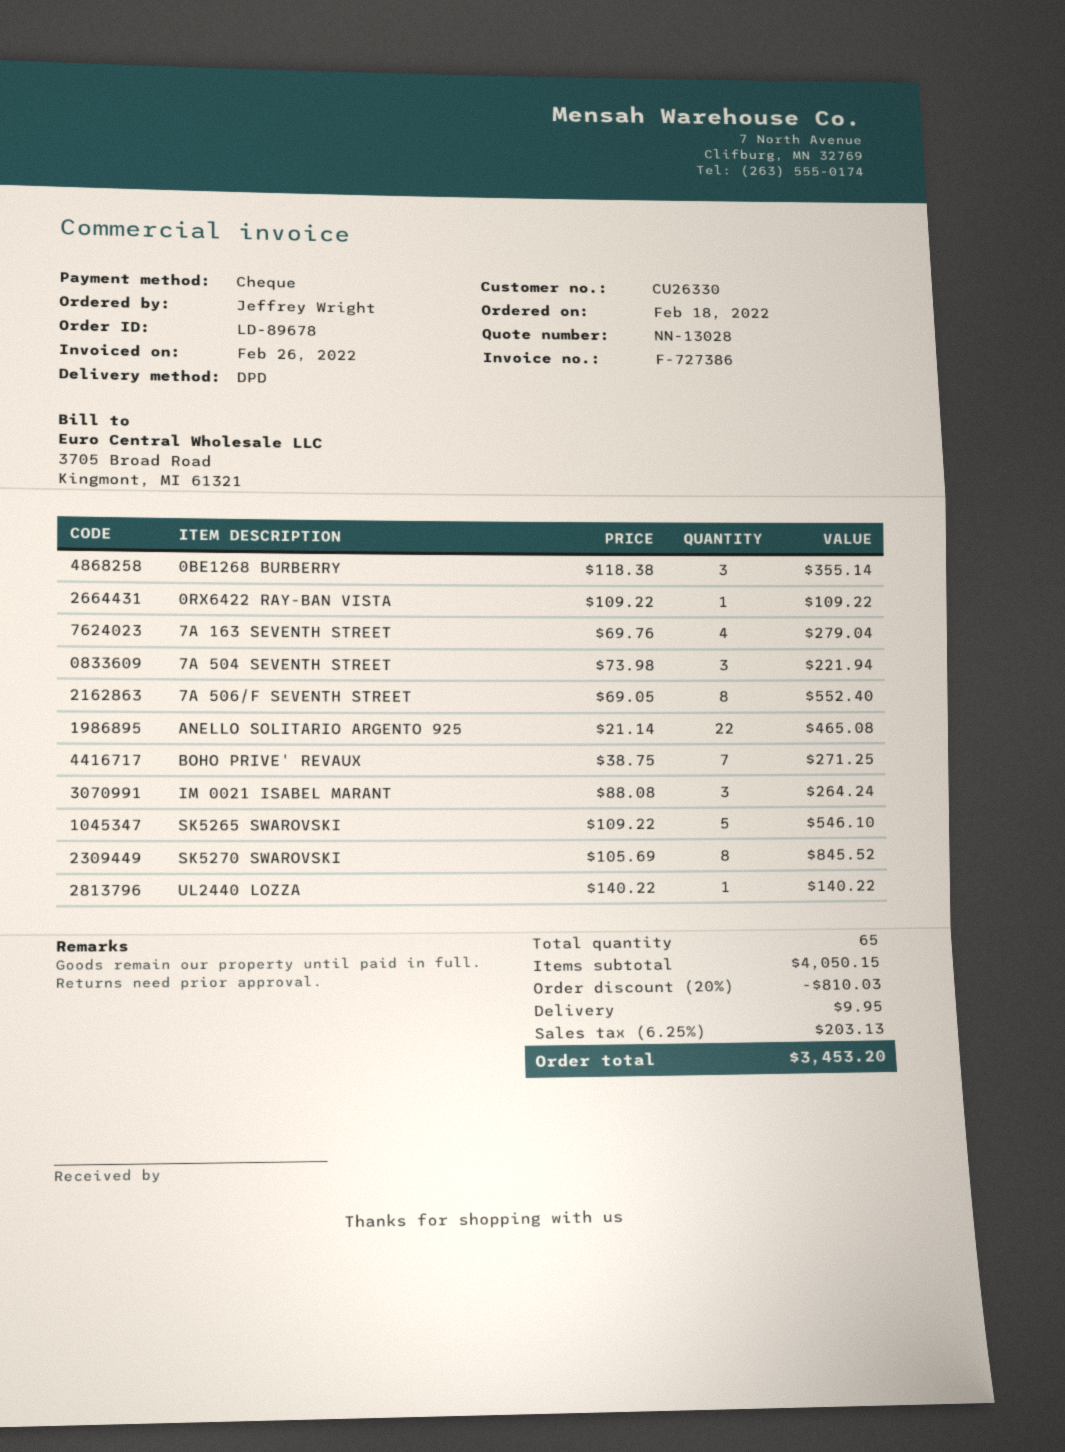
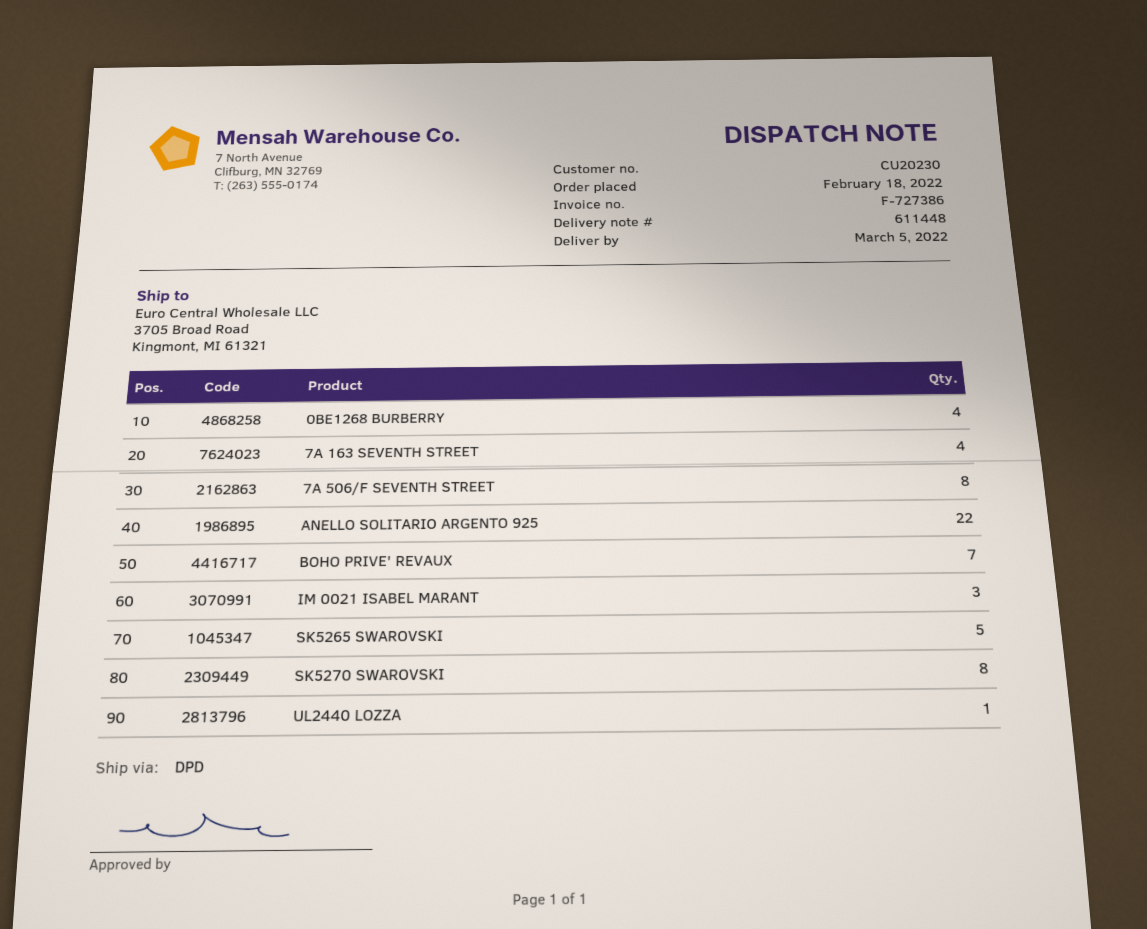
customer number: CU26330 -> CU20230
0BE1268 BURBERRY: 3 -> 4
0RX6422 RAY-BAN VISTA: 1 -> none
7A 504 SEVENTH STREET: 3 -> none

